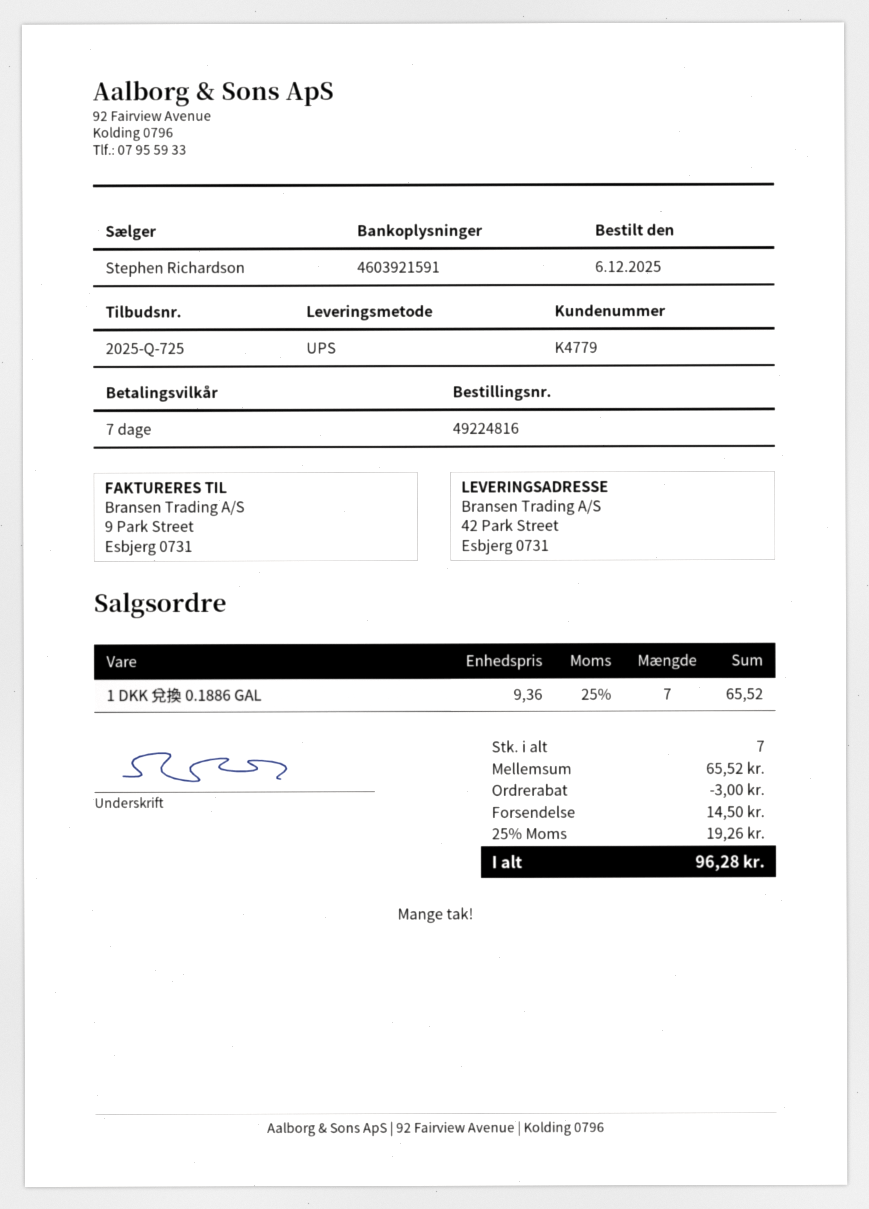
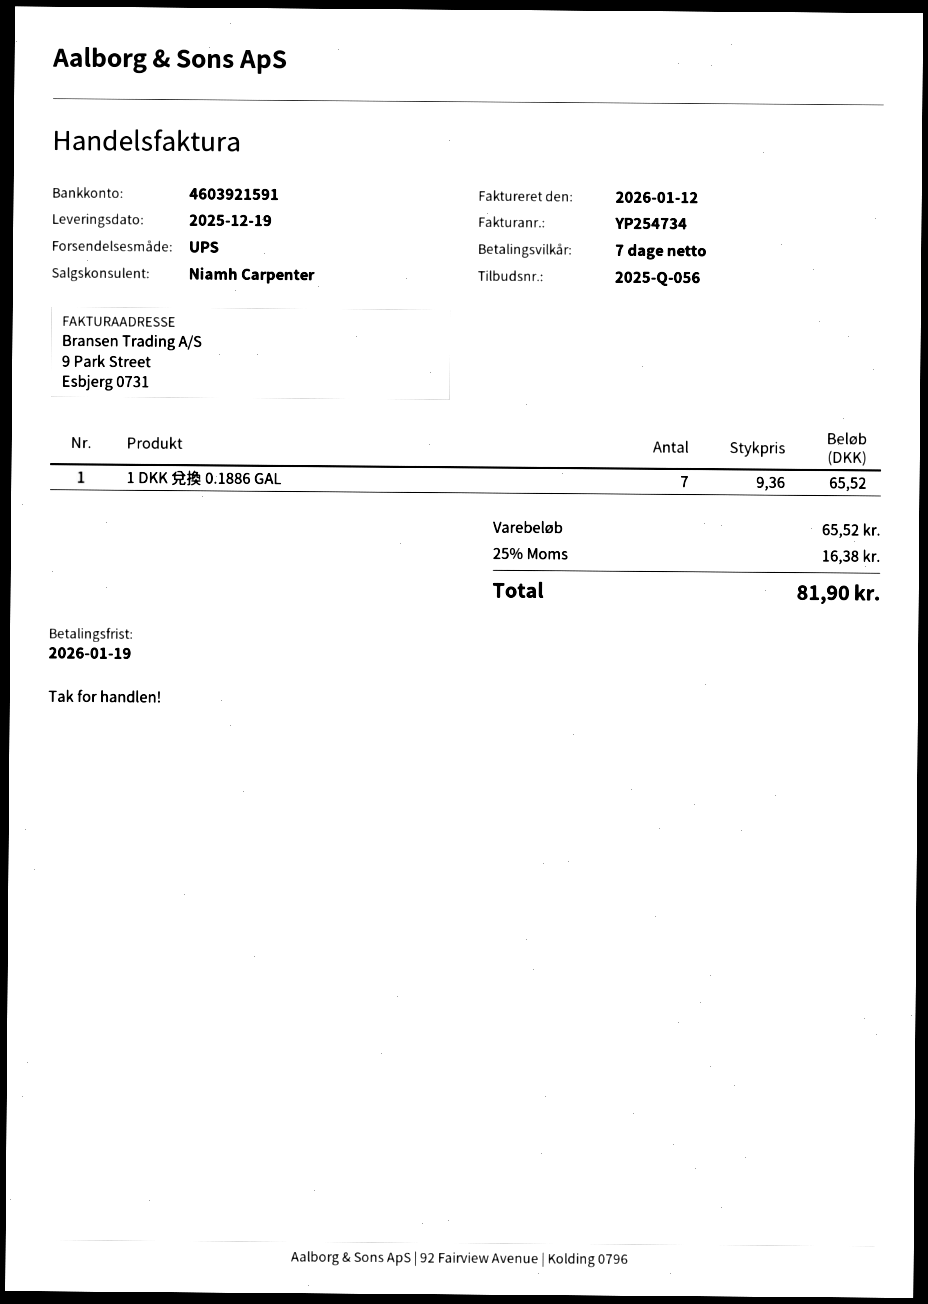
quote number: 2025-Q-725 -> 2025-Q-056
sales rep: Stephen Richardson -> Niamh Carpenter
discount: 3.00 -> none
shipping: 14.50 -> none
tax: 25% = 19.26 -> 25% = 16.38
total: 96.28 -> 81.90

